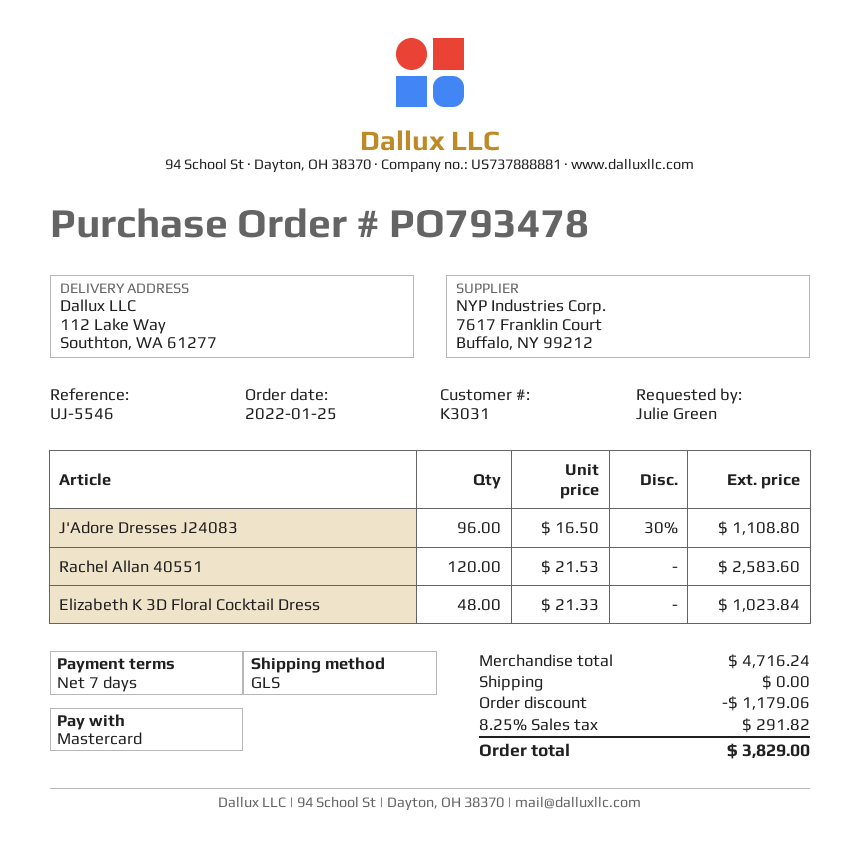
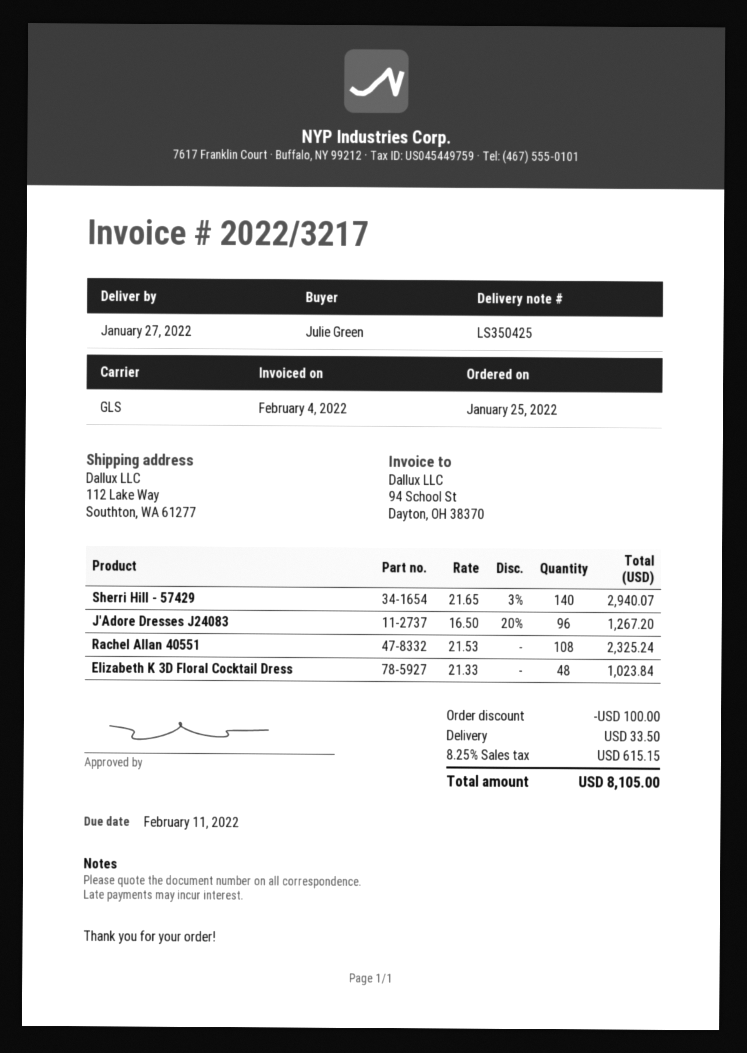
J'Adore Dresses J24083: 96 x 16.50 - 30% = 1108.80 -> 96 x 16.50 - 20% = 1267.20
Rachel Allan 40551: 120 x 21.53 = 2583.60 -> 108 x 21.53 = 2325.24
Sherri Hill - 57429: none -> 140 x 21.65 - 3% = 2940.07
discount: 1179.06 -> 100.00
shipping: 0.00 -> 33.50
tax: 8.25% = 291.82 -> 8.25% = 615.15
total: 3829.00 -> 8105.00

